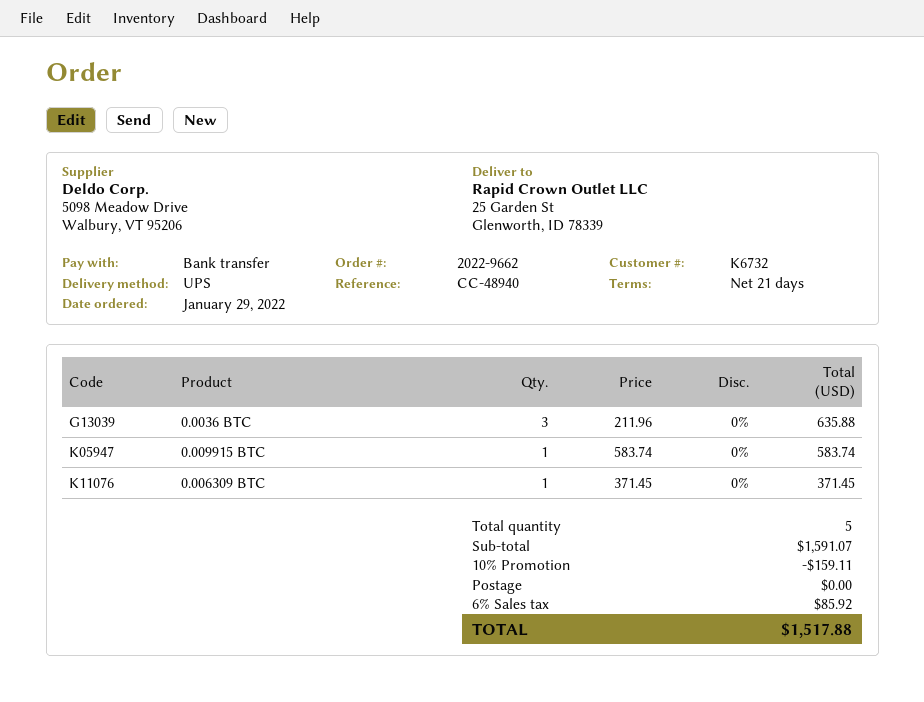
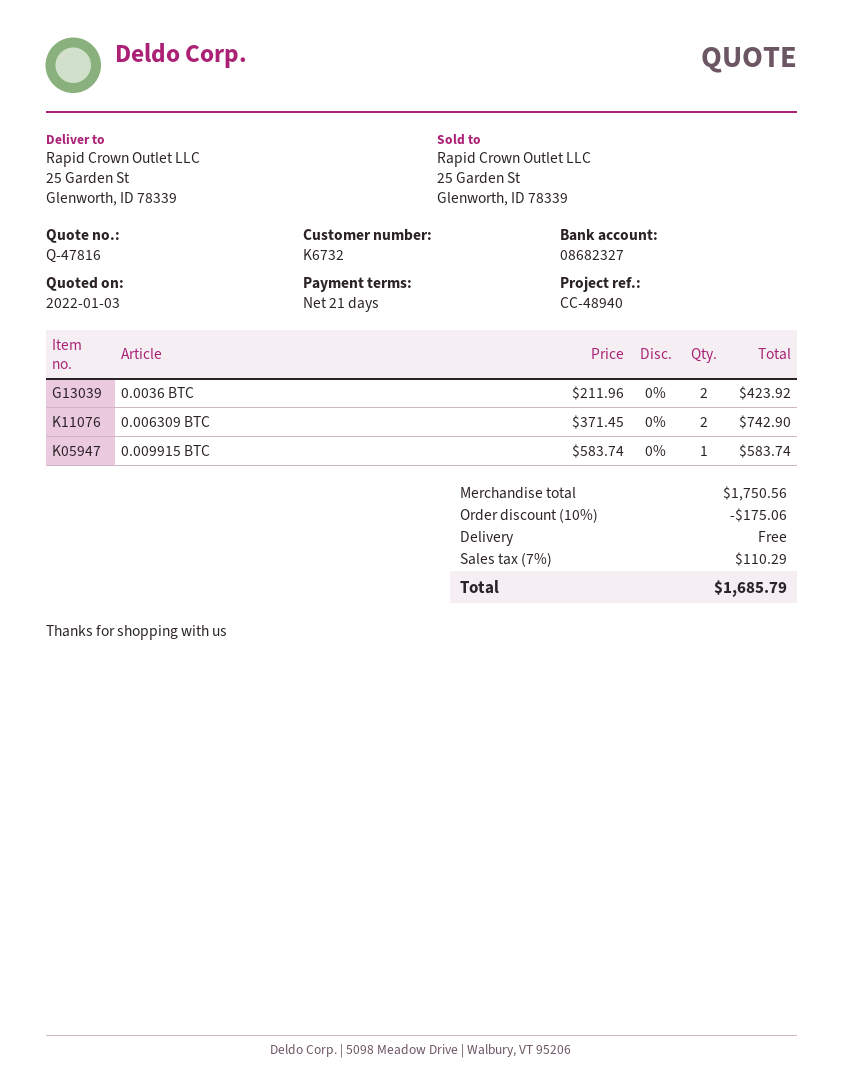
0.0036 BTC: 3 x 211.96 = 635.88 -> 2 x 211.96 = 423.92
0.006309 BTC: 1 x 371.45 = 371.45 -> 2 x 371.45 = 742.90
subtotal: 1591.07 -> 1750.56
discount: 10% = 159.11 -> 10% = 175.06
tax: 6% = 85.92 -> 7% = 110.29
total: 1517.88 -> 1685.79

